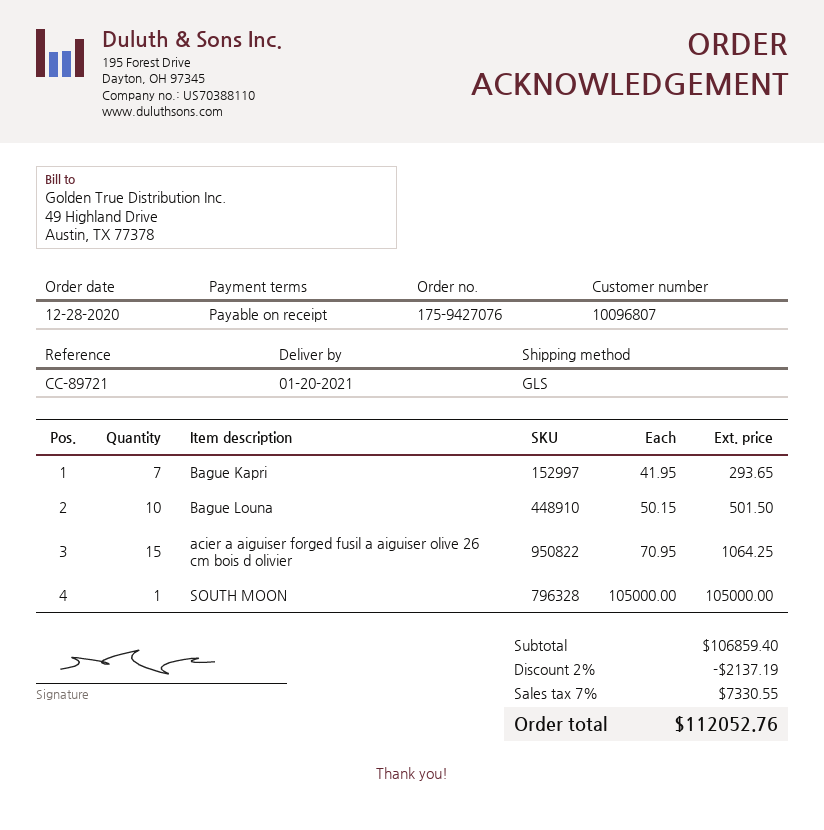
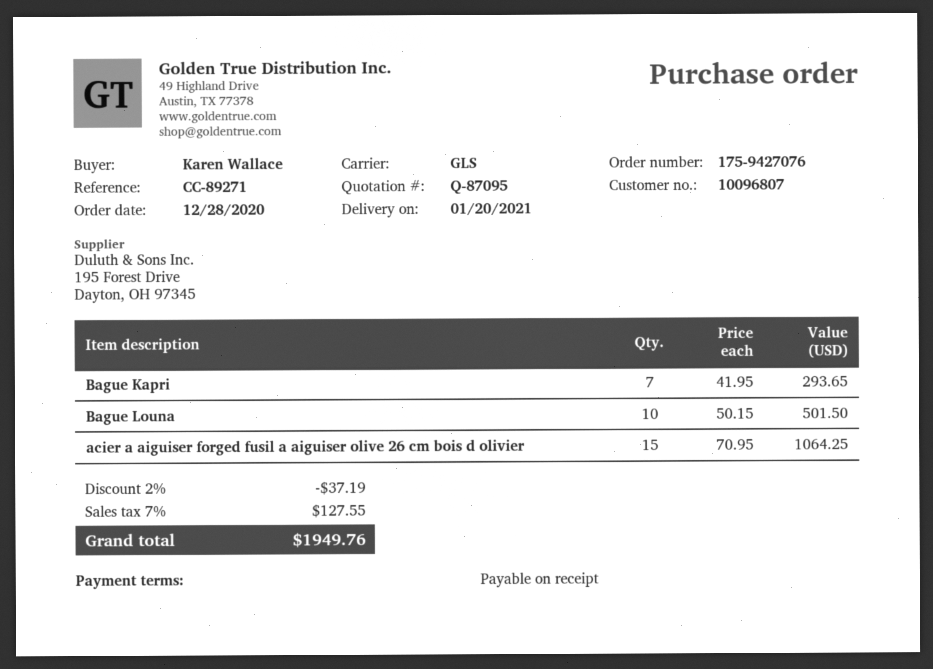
reference: CC-89721 -> CC-89271
SOUTH MOON: 1 x 105000.00 = 105000.00 -> none
discount: 2% = 2137.19 -> 2% = 37.19
tax: 7% = 7330.55 -> 7% = 127.55
total: 112052.76 -> 1949.76

